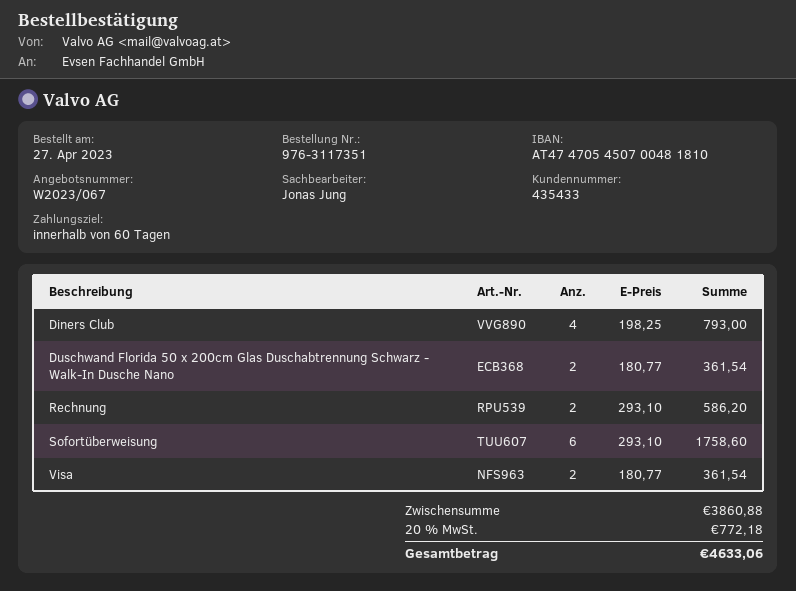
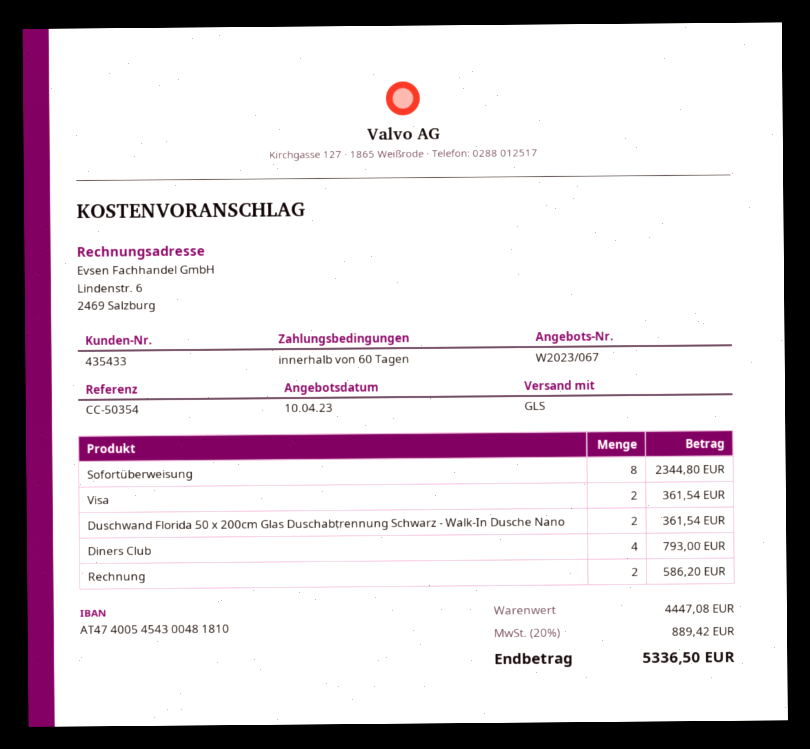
bank account: AT474705450700481810 -> AT474005454300481810
Sofortüberweisung: 6 for 1758.60 -> 8 for 2344.80
subtotal: 3860.88 -> 4447.08
tax: 20% = 772.18 -> 20% = 889.42
total: 4633.06 -> 5336.50

